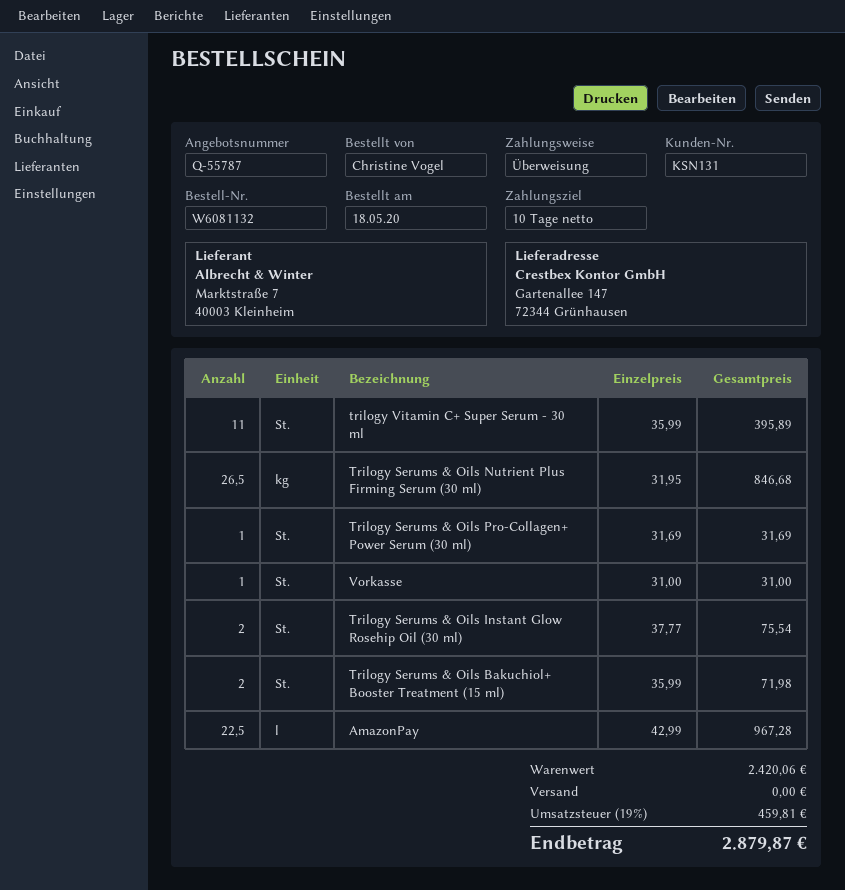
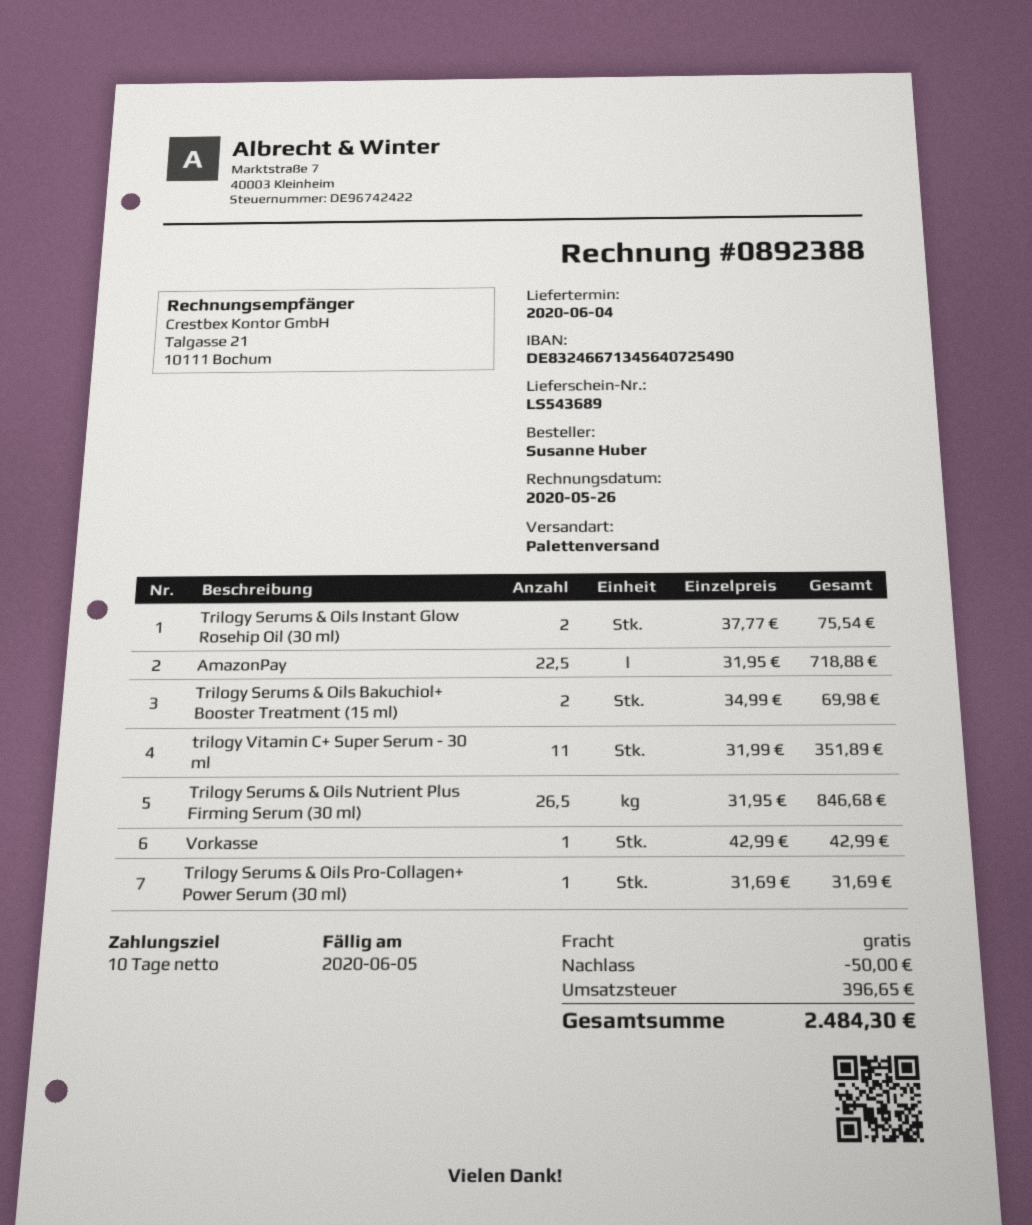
ordered by: Christine Vogel -> Susanne Huber
trilogy Vitamin C+ Super Serum - 30 ml: 11 x 35.99 = 395.89 -> 11 x 31.99 = 351.89
Vorkasse: 1 x 31.00 = 31.00 -> 1 x 42.99 = 42.99
Trilogy Serums & Oils Bakuchiol+ Booster Treatment (15 ml): 2 x 35.99 = 71.98 -> 2 x 34.99 = 69.98
AmazonPay: 22.5 x 42.99 = 967.28 -> 22.5 x 31.95 = 718.88
discount: none -> 50.00
tax: 459.81 -> 396.65
total: 2879.87 -> 2484.30

